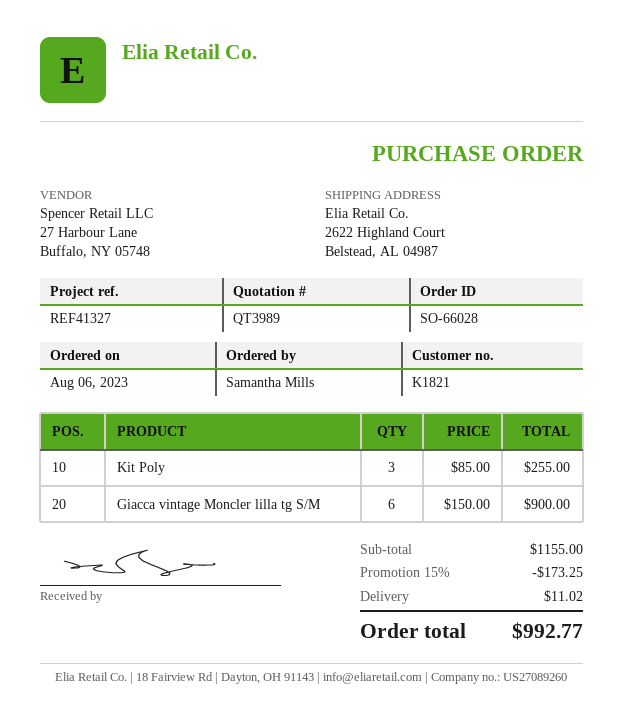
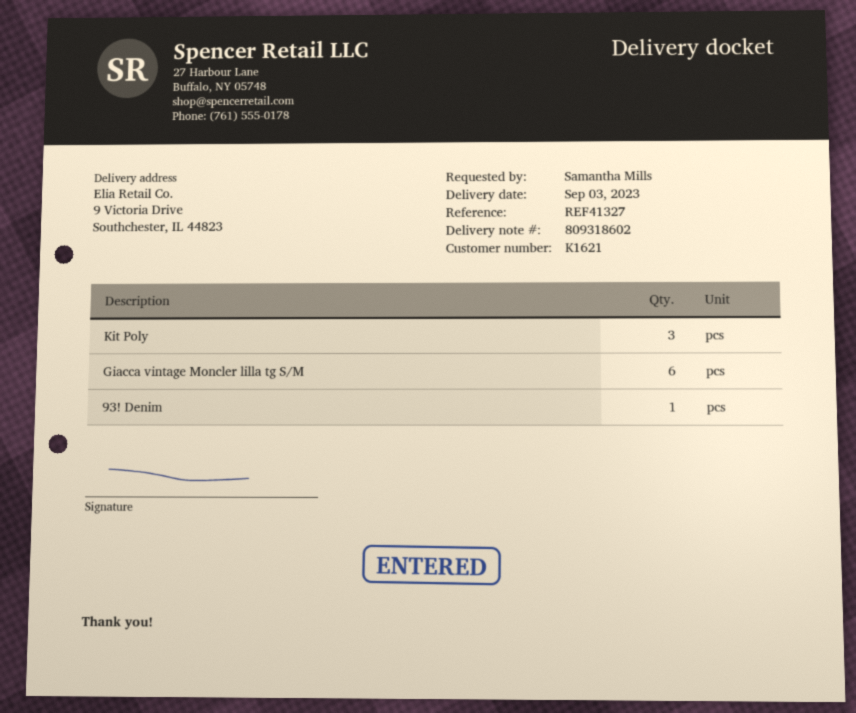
customer number: K1821 -> K1621
ship to: 2622 Highland Court, Belstead, AL 04987 -> 9 Victoria Drive, Southchester, IL 44823
93! Denim: none -> 1

